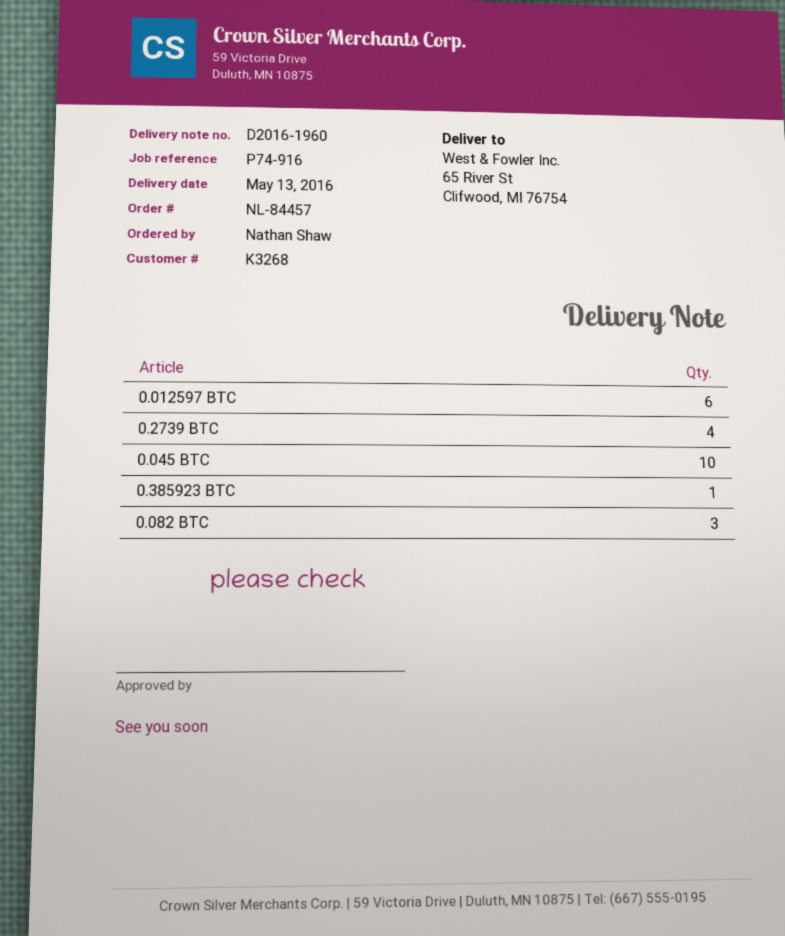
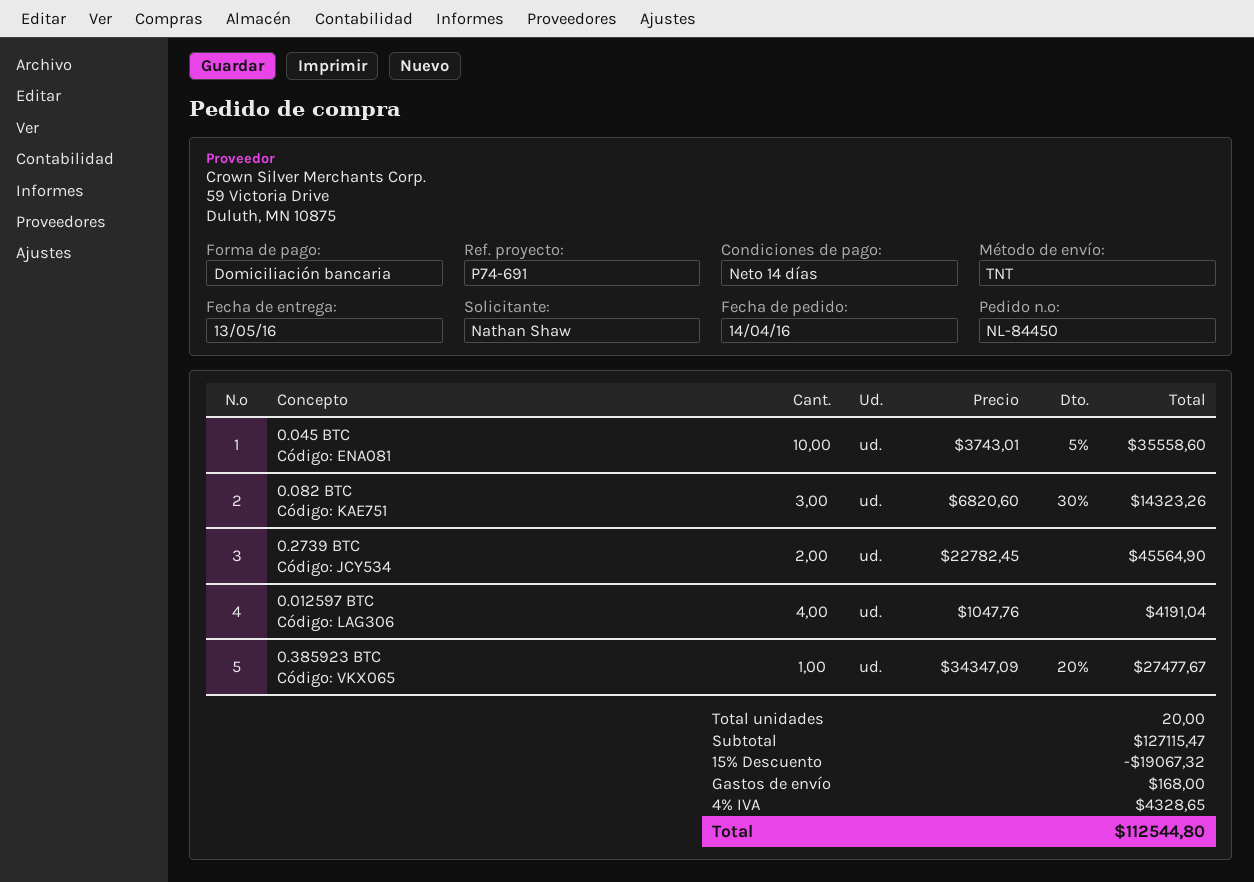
order number: NL-84457 -> NL-84450
reference: P74-916 -> P74-691
0.012597 BTC: 6 -> 4
0.2739 BTC: 4 -> 2

